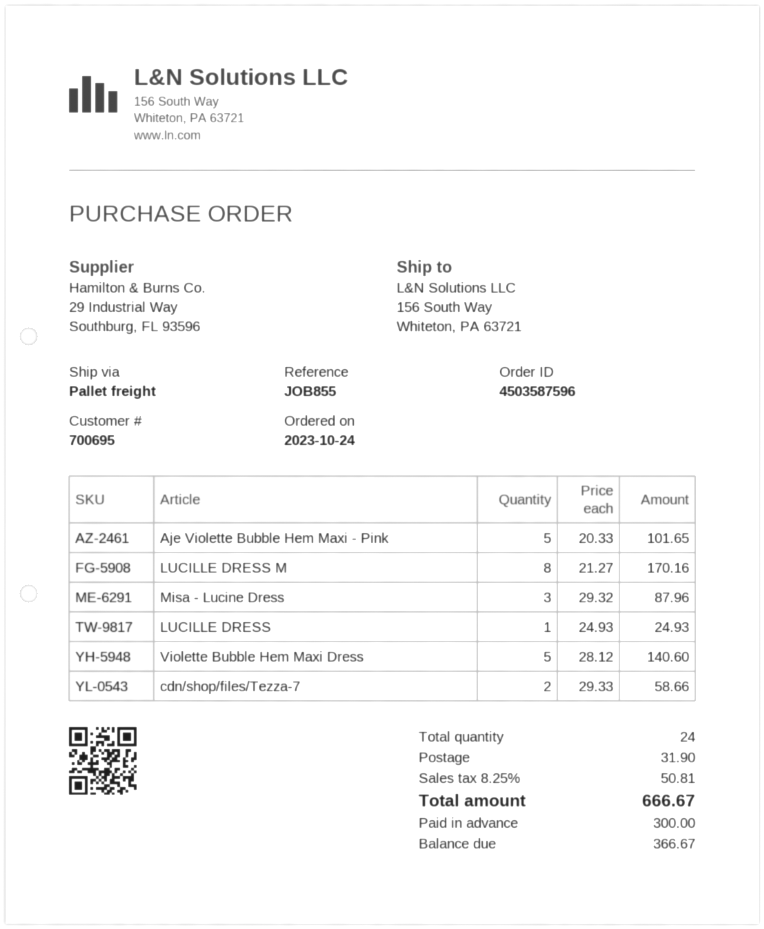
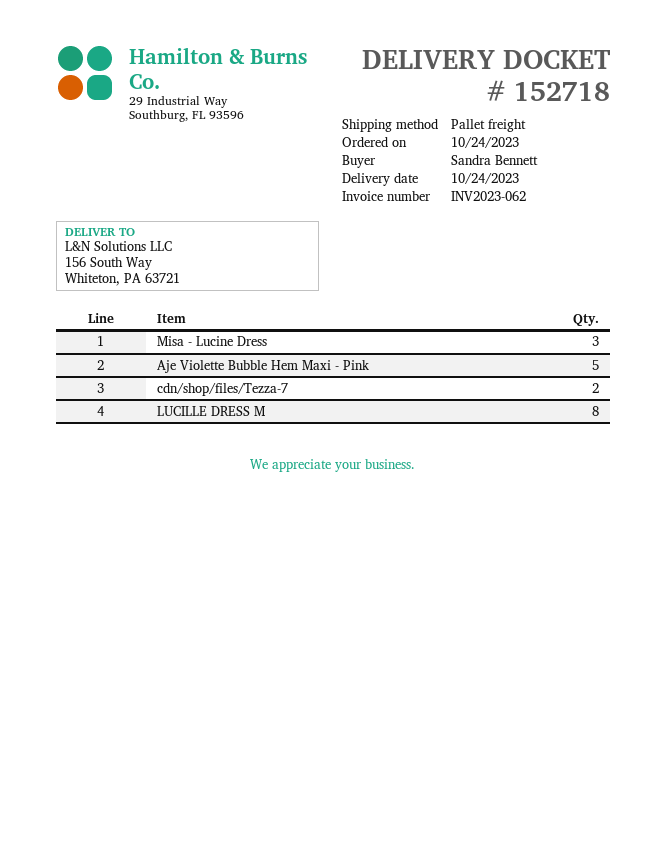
LUCILLE DRESS: 1 -> none
Violette Bubble Hem Maxi Dress: 5 -> none

